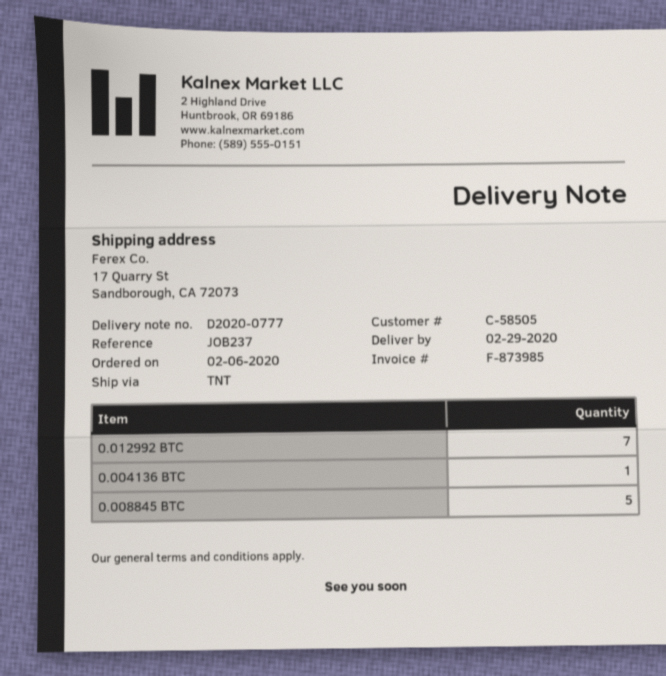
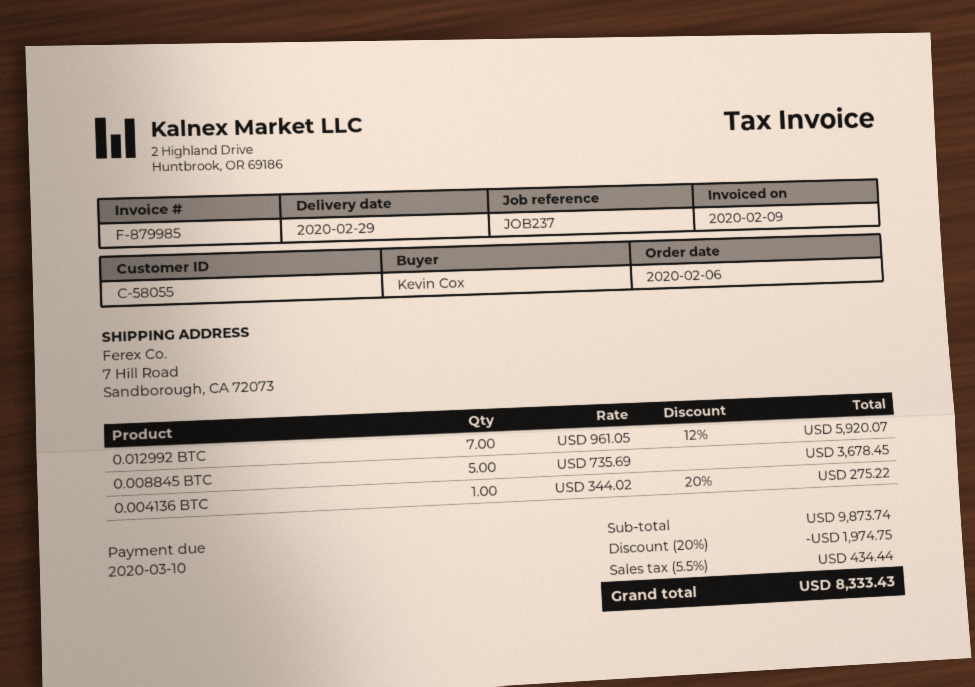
invoice number: F-873985 -> F-879985
customer number: C-58505 -> C-58055
ship to: 17 Quarry St, Sandborough, CA 72073 -> 7 Hill Road, Sandborough, CA 72073

